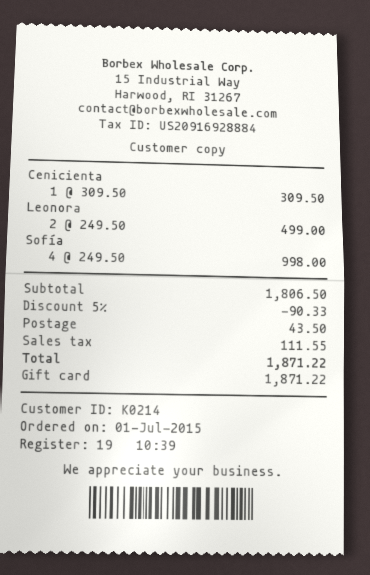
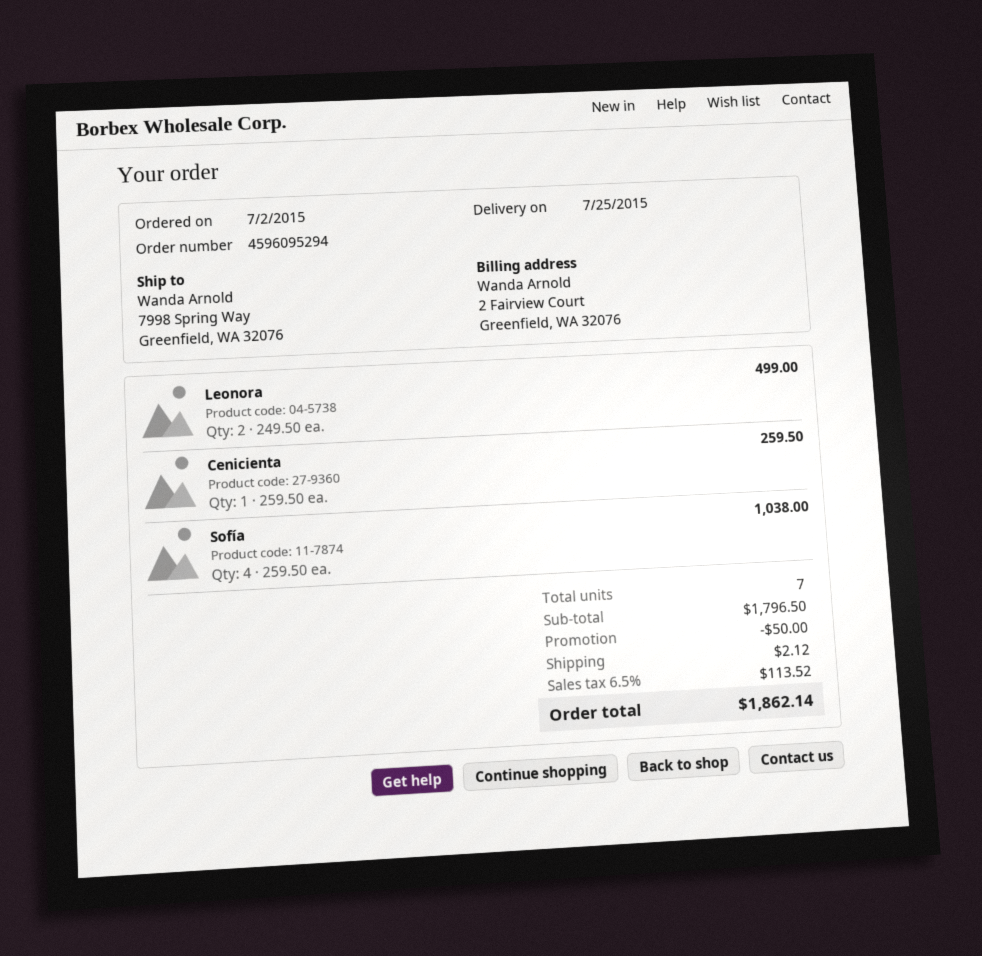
order date: 2015-07-01 -> 2015-07-02
Cenicienta: 1 x 309.50 = 309.50 -> 1 x 259.50 = 259.50
Sofía: 4 x 249.50 = 998.00 -> 4 x 259.50 = 1038.00
subtotal: 1806.50 -> 1796.50
discount: 90.33 -> 50.00
shipping: 43.50 -> 2.12
tax: 111.55 -> 113.52
total: 1871.22 -> 1862.14

